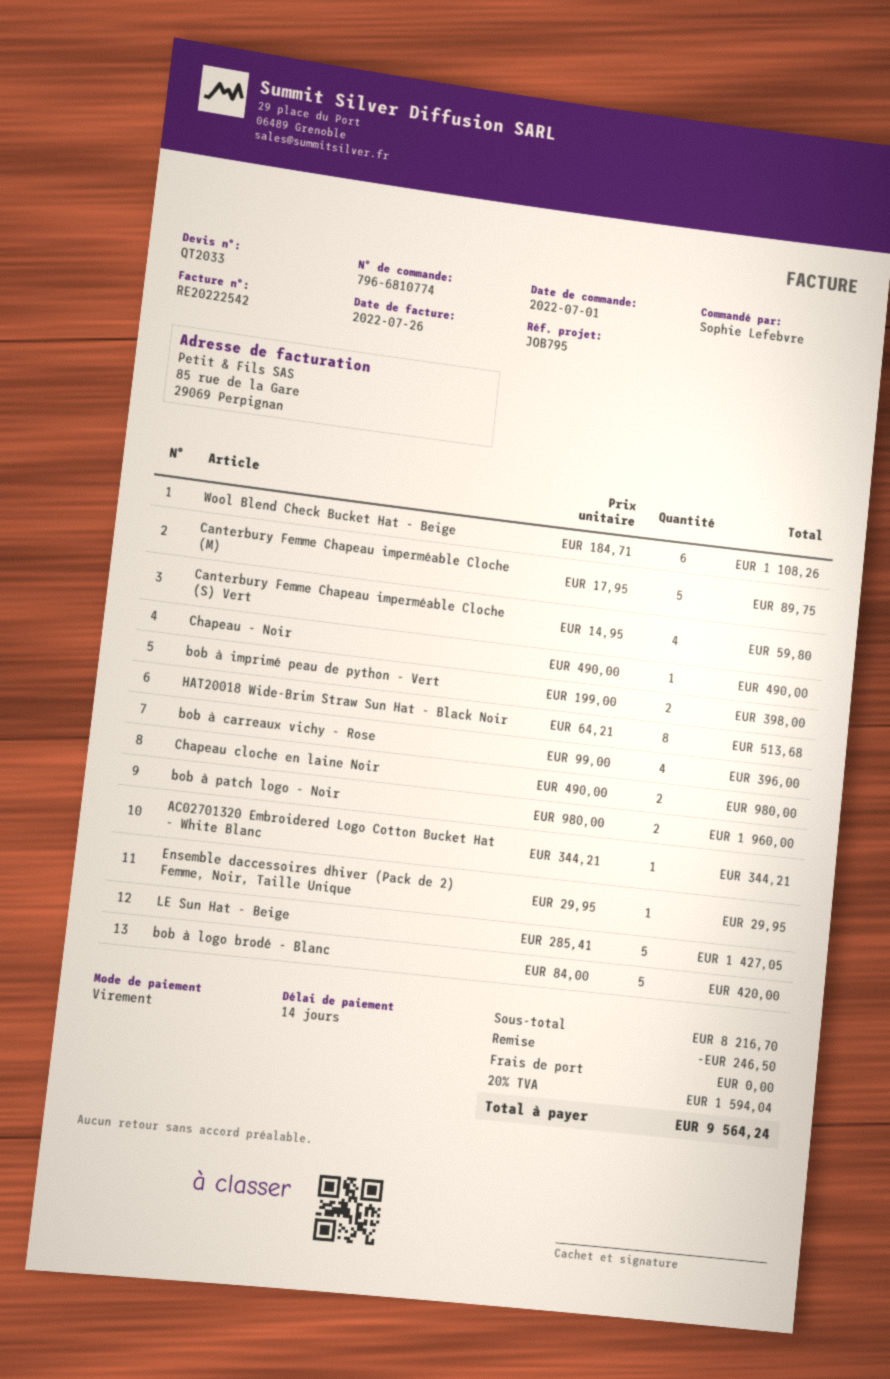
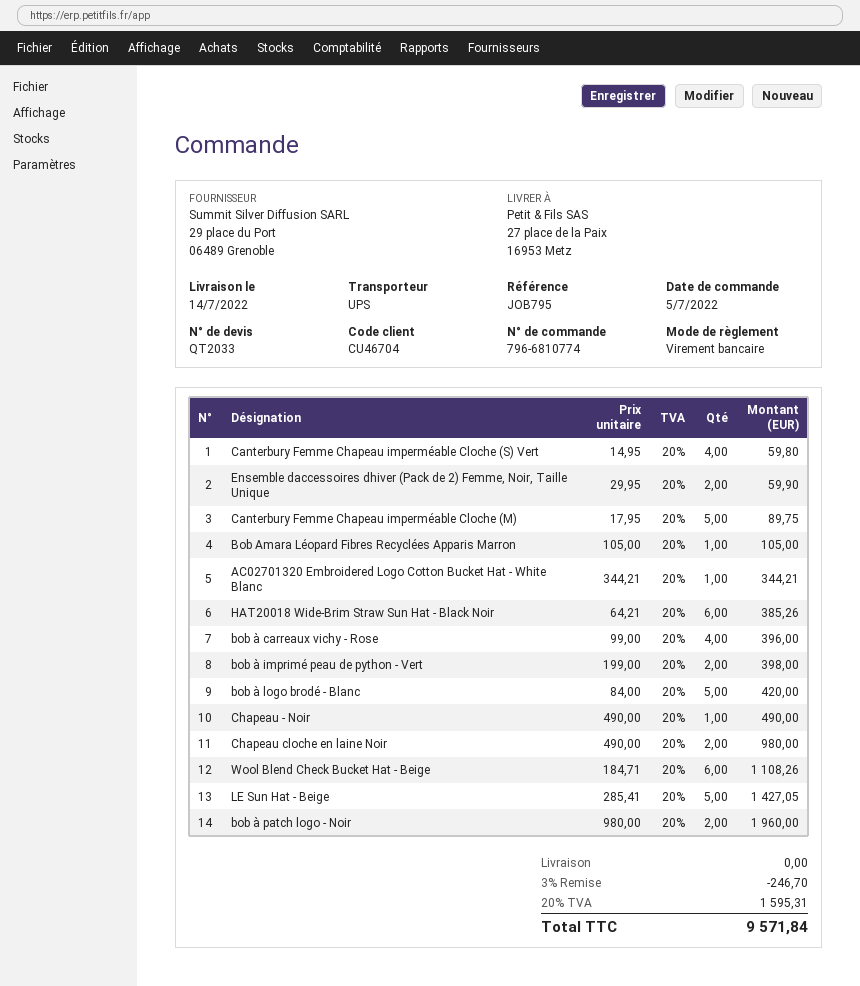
order date: 2022-07-01 -> 2022-07-05
HAT20018 Wide-Brim Straw Sun Hat - Black Noir: 8 x 64.21 = 513.68 -> 6 x 64.21 = 385.26
Ensemble daccessoires dhiver (Pack de 2) Femme, Noir, Taille Unique: 1 x 29.95 = 29.95 -> 2 x 29.95 = 59.90
Bob Amara Léopard Fibres Recyclées Apparis Marron: none -> 1 x 105.00 = 105.00
discount: 246.50 -> 246.70
tax: 20% = 1594.04 -> 20% = 1595.31
total: 9564.24 -> 9571.84

